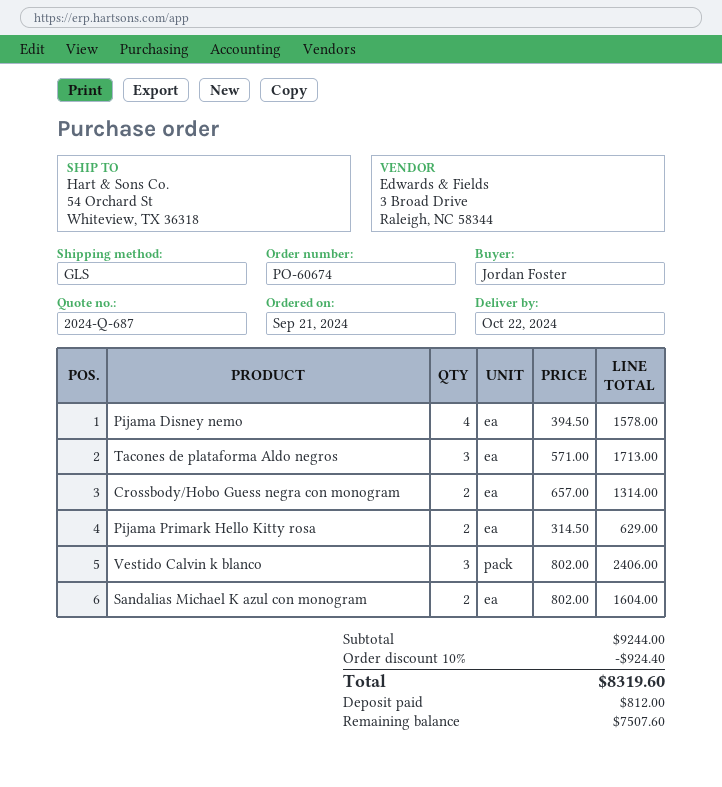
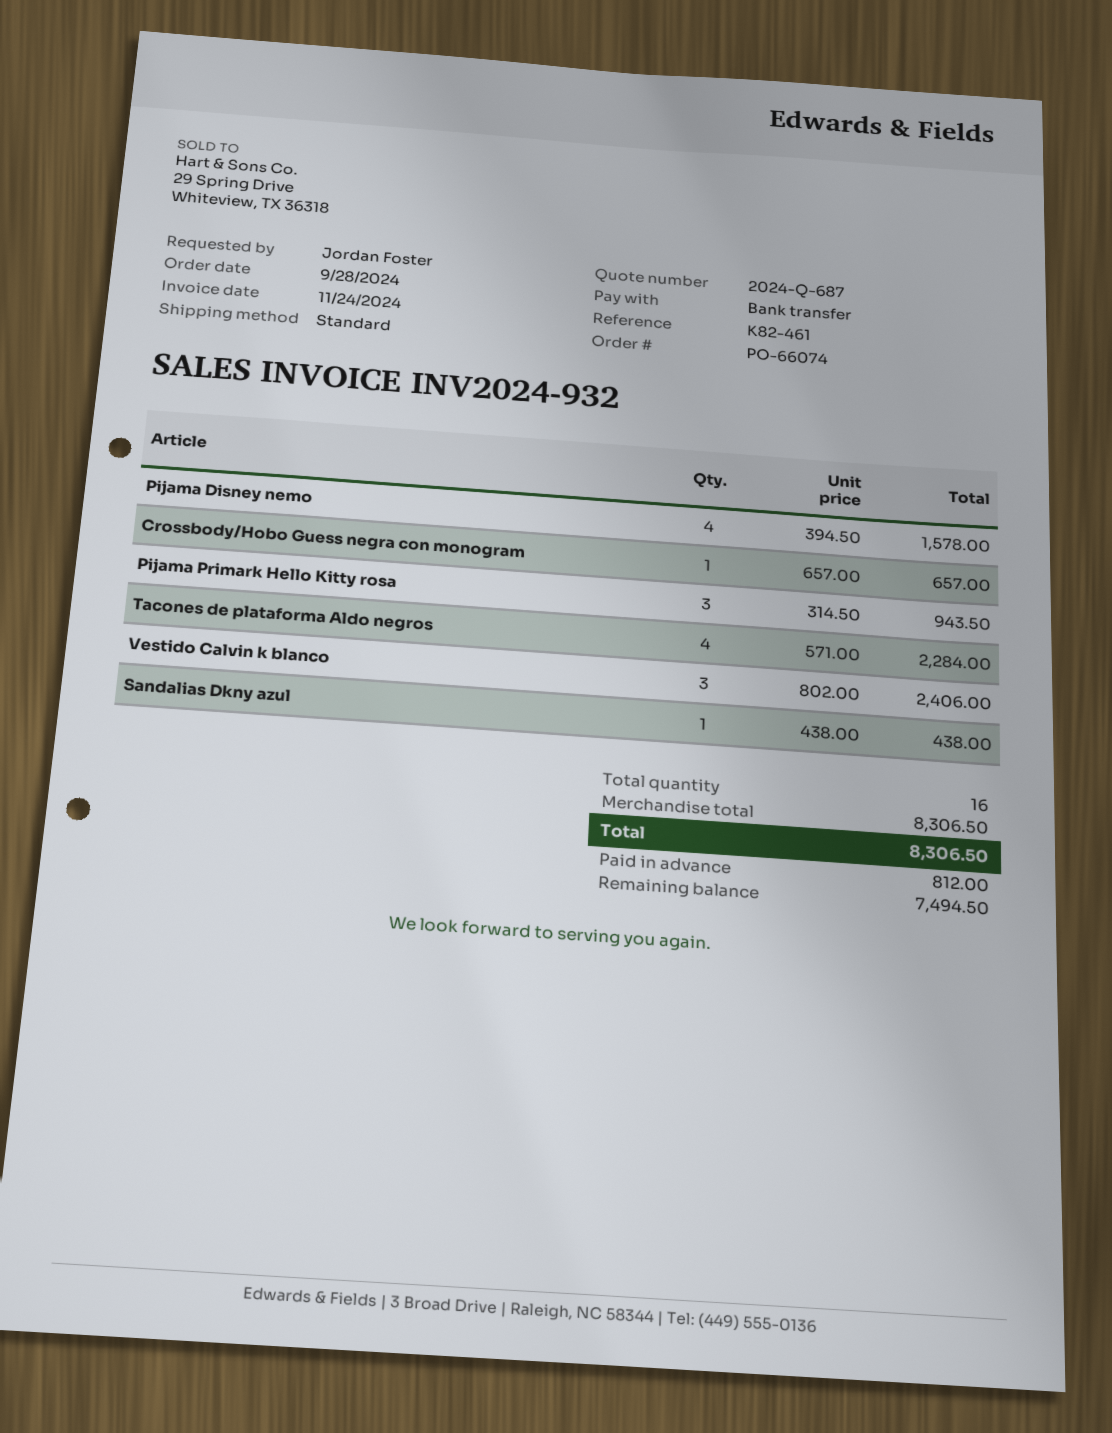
order number: PO-60674 -> PO-66074
order date: 2024-09-21 -> 2024-09-28
shipping method: GLS -> standard
Tacones de plataforma Aldo negros: 3 x 571.00 = 1713.00 -> 4 x 571.00 = 2284.00
Crossbody/Hobo Guess negra con monogram: 2 x 657.00 = 1314.00 -> 1 x 657.00 = 657.00
Pijama Primark Hello Kitty rosa: 2 x 314.50 = 629.00 -> 3 x 314.50 = 943.50
Sandalias Michael K azul con monogram: 2 x 802.00 = 1604.00 -> none
Sandalias Dkny azul: none -> 1 x 438.00 = 438.00
subtotal: 9244.00 -> 8306.50
discount: 10% = 924.40 -> none
total: 8319.60 -> 8306.50
balance: 7507.60 -> 7494.50

